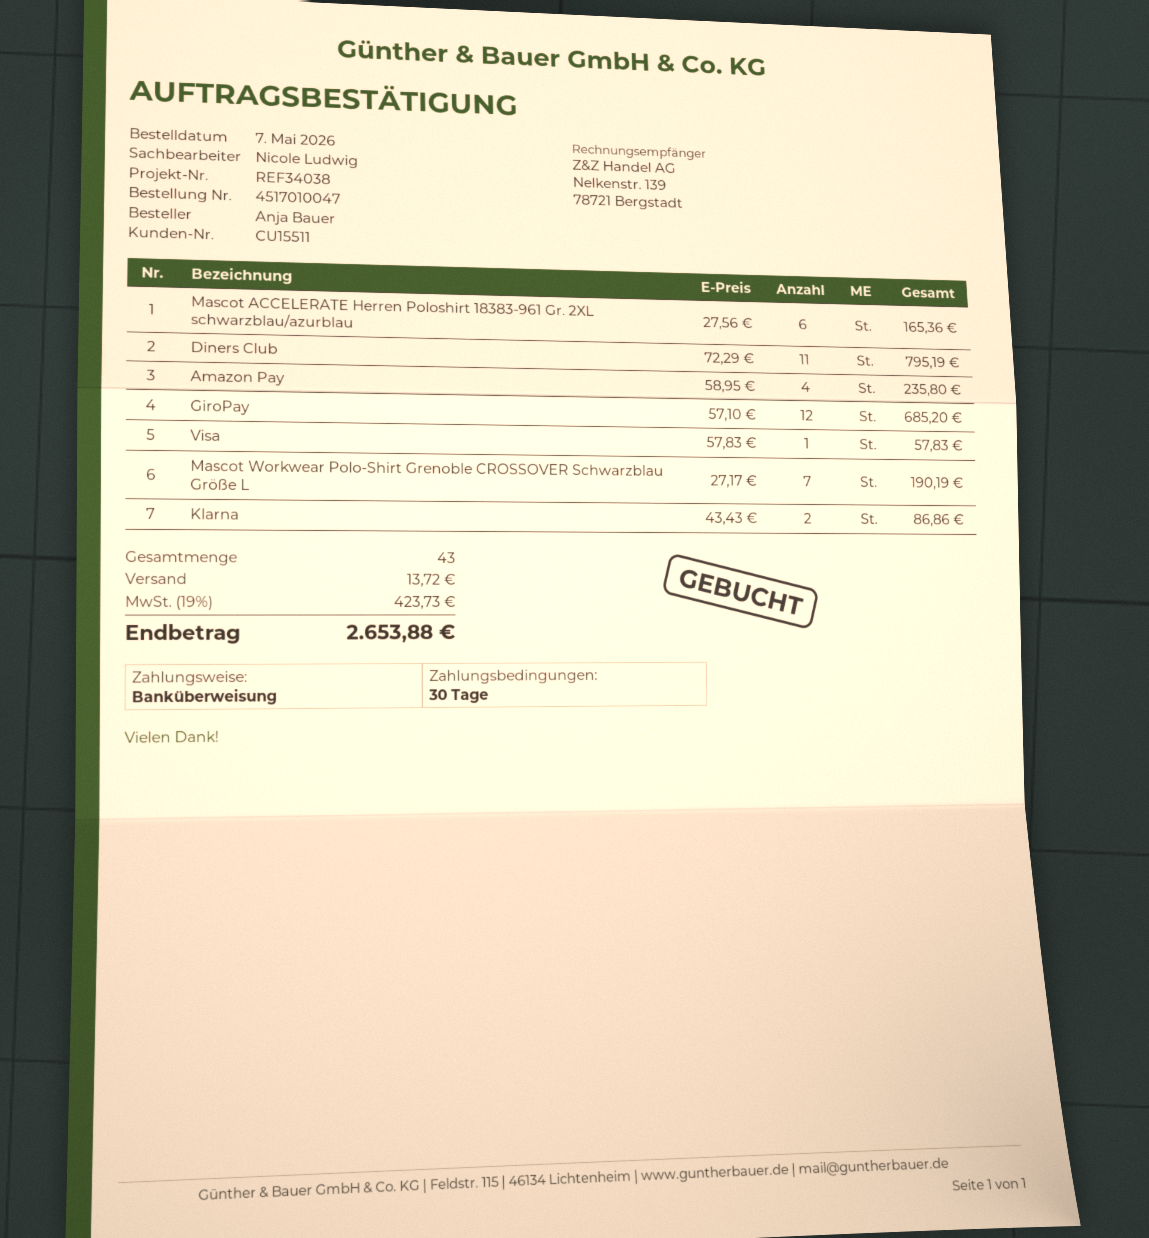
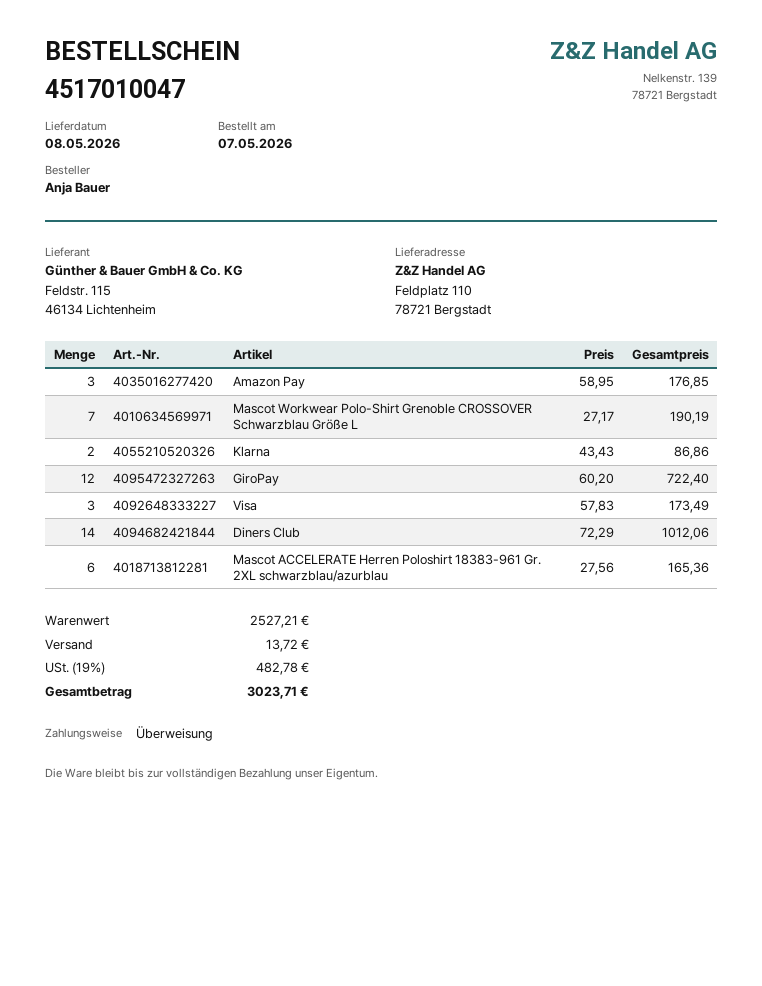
Diners Club: 11 x 72.29 = 795.19 -> 14 x 72.29 = 1012.06
Amazon Pay: 4 x 58.95 = 235.80 -> 3 x 58.95 = 176.85
GiroPay: 12 x 57.10 = 685.20 -> 12 x 60.20 = 722.40
Visa: 1 x 57.83 = 57.83 -> 3 x 57.83 = 173.49
tax: 19% = 423.73 -> 19% = 482.78
total: 2653.88 -> 3023.71

